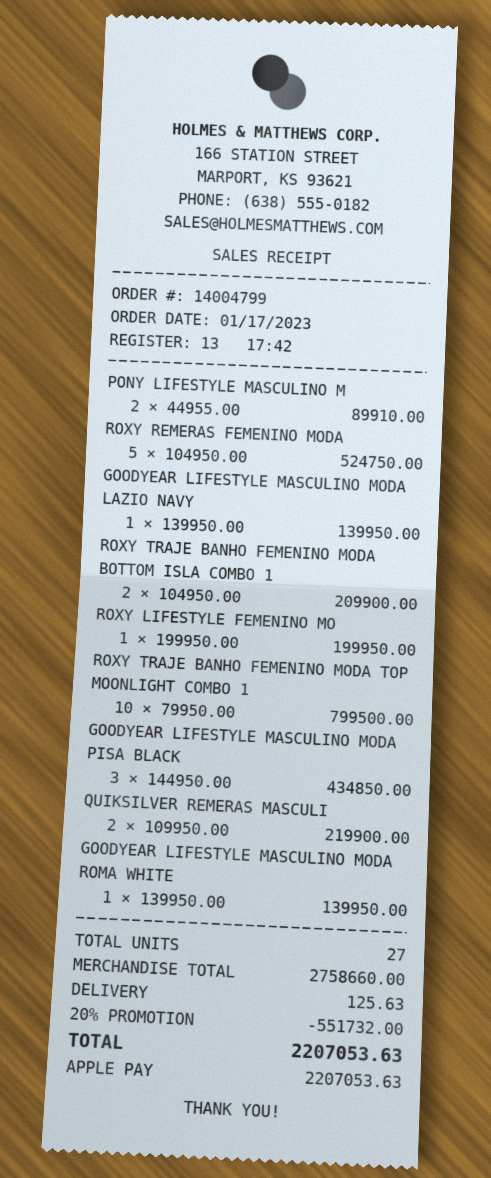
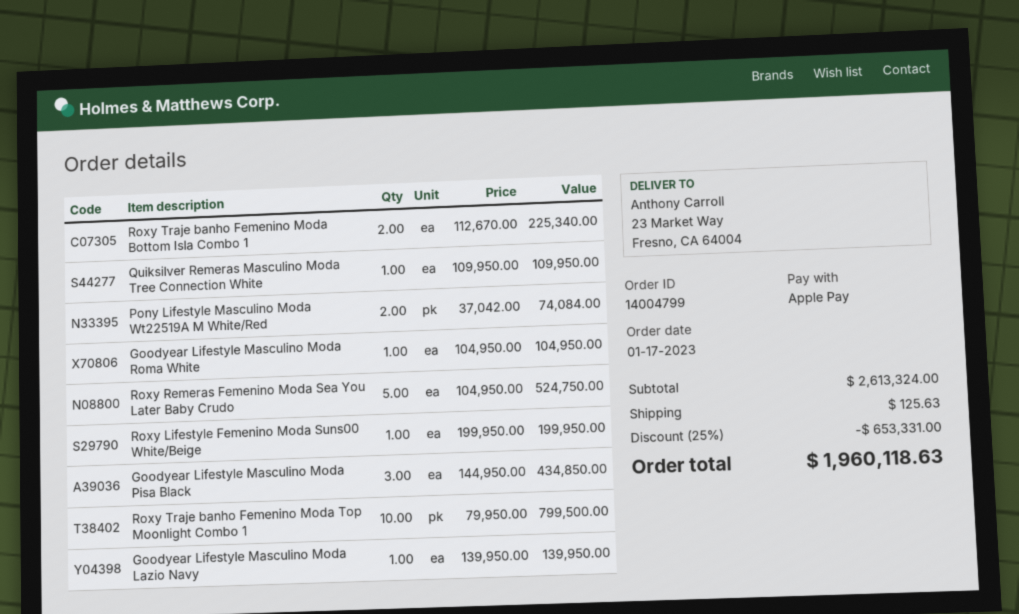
PONY LIFESTYLE MASCULINO M: 2 x 44955.00 = 89910.00 -> 2 x 37042.00 = 74084.00
ROXY TRAJE BANHO FEMENINO MODA BOTTOM ISLA COMBO 1: 2 x 104950.00 = 209900.00 -> 2 x 112670.00 = 225340.00
QUIKSILVER REMERAS MASCULI: 2 x 109950.00 = 219900.00 -> 1 x 109950.00 = 109950.00
GOODYEAR LIFESTYLE MASCULINO MODA ROMA WHITE: 1 x 139950.00 = 139950.00 -> 1 x 104950.00 = 104950.00
subtotal: 2758660.00 -> 2613324.00
discount: 20% = 551732.00 -> 25% = 653331.00
total: 2207053.63 -> 1960118.63

